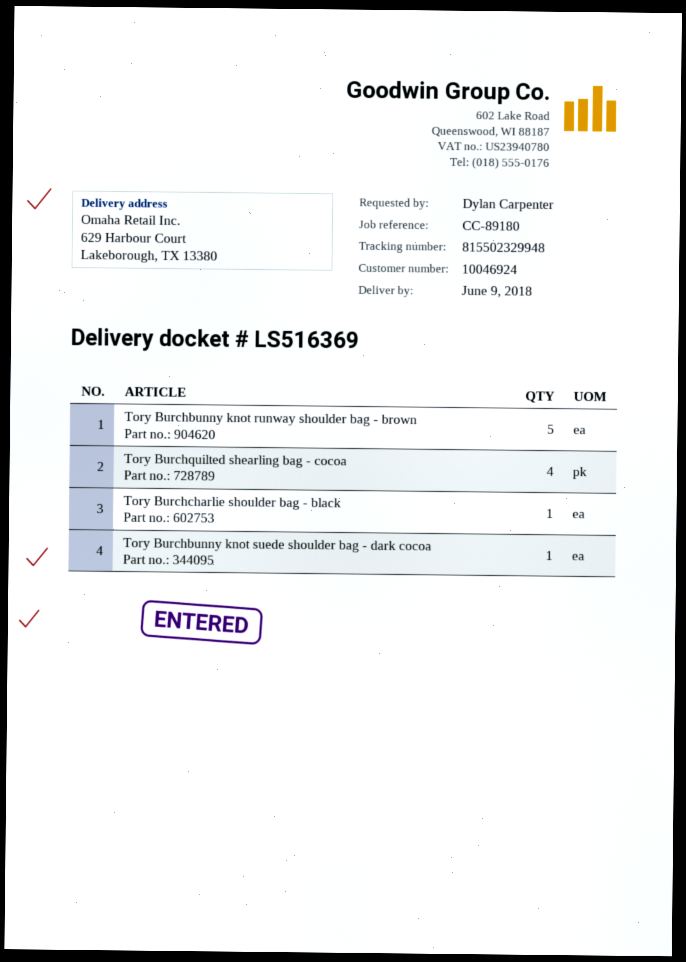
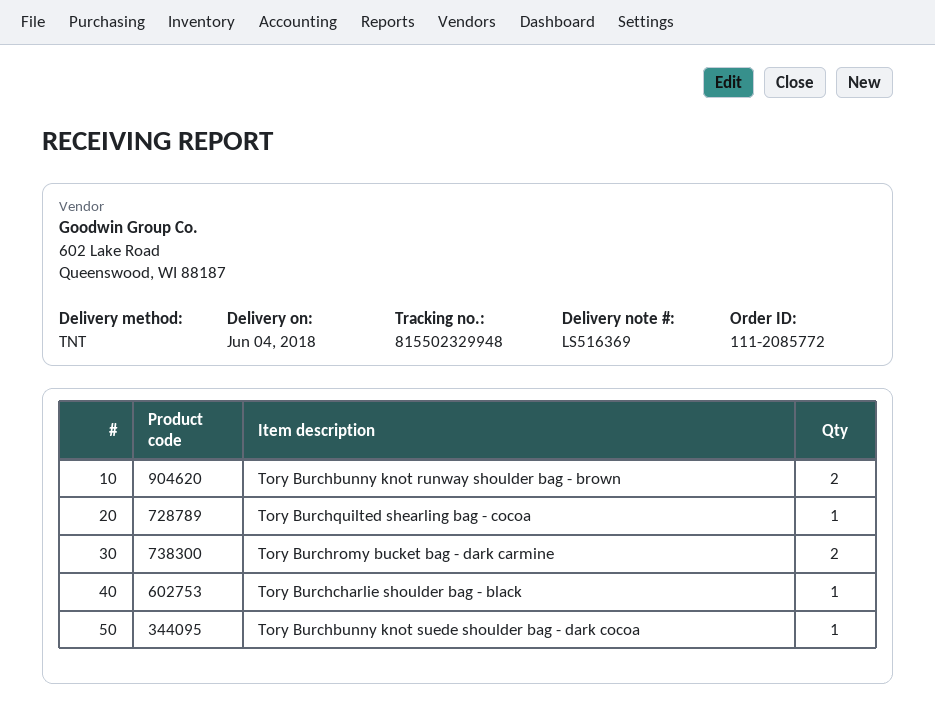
delivery date: 2018-06-09 -> 2018-06-04
Tory Burchbunny knot runway shoulder bag - brown: 5 -> 2
Tory Burchquilted shearling bag - cocoa: 4 -> 1
Tory Burchromy bucket bag - dark carmine: none -> 2

